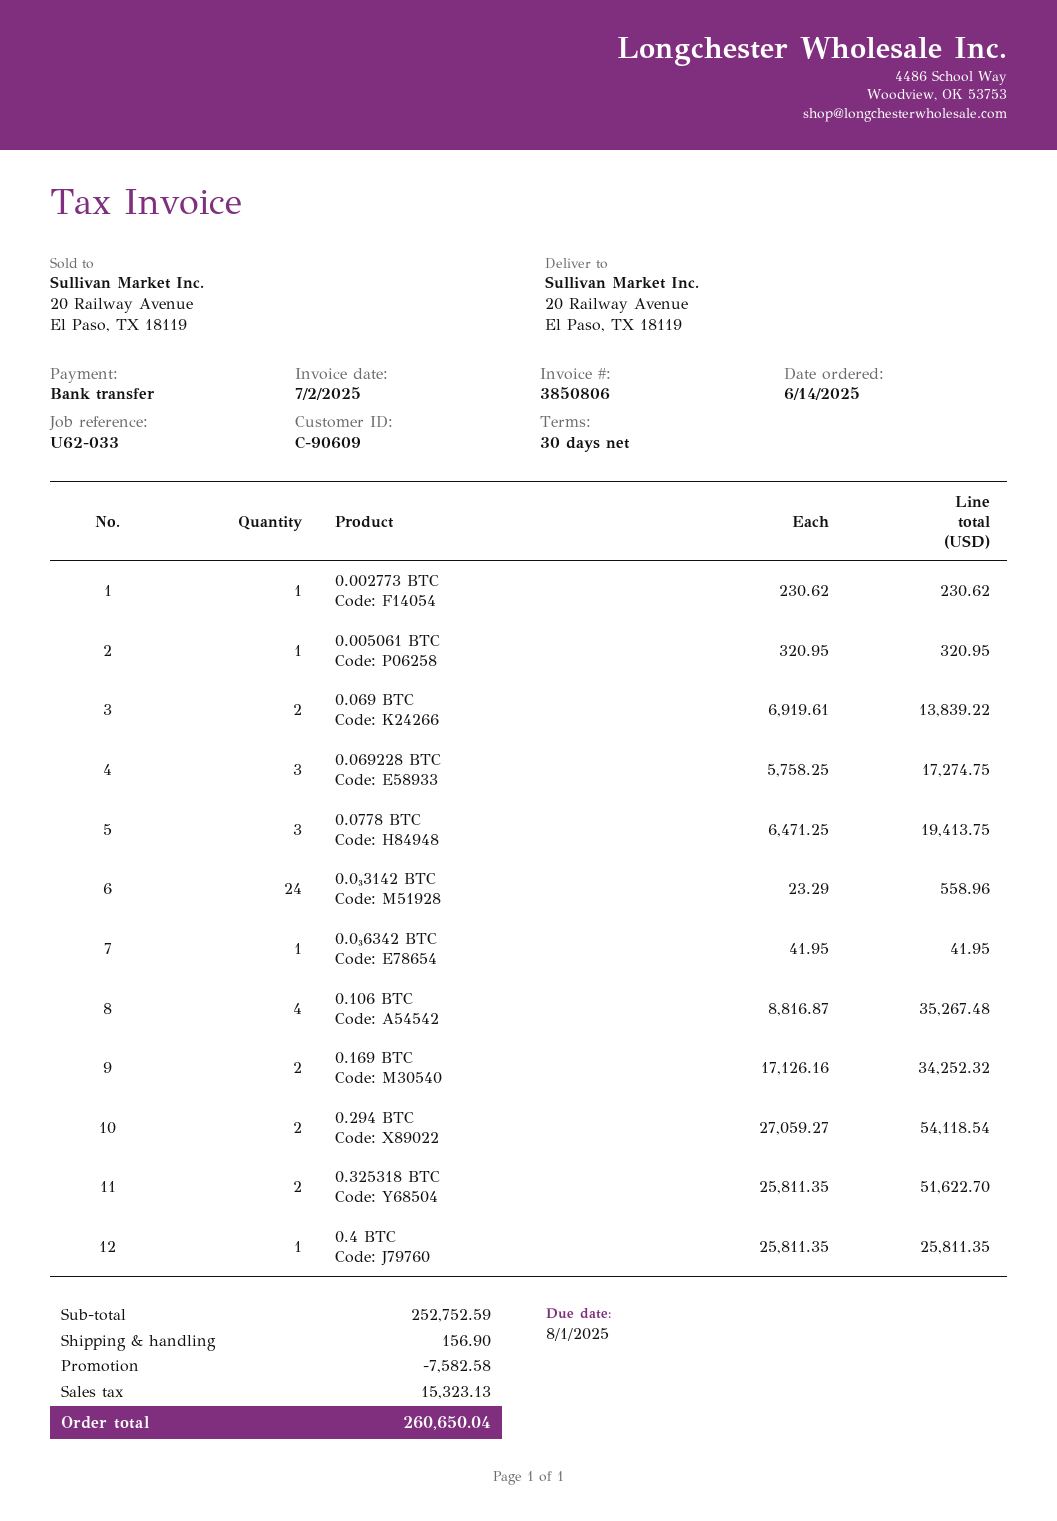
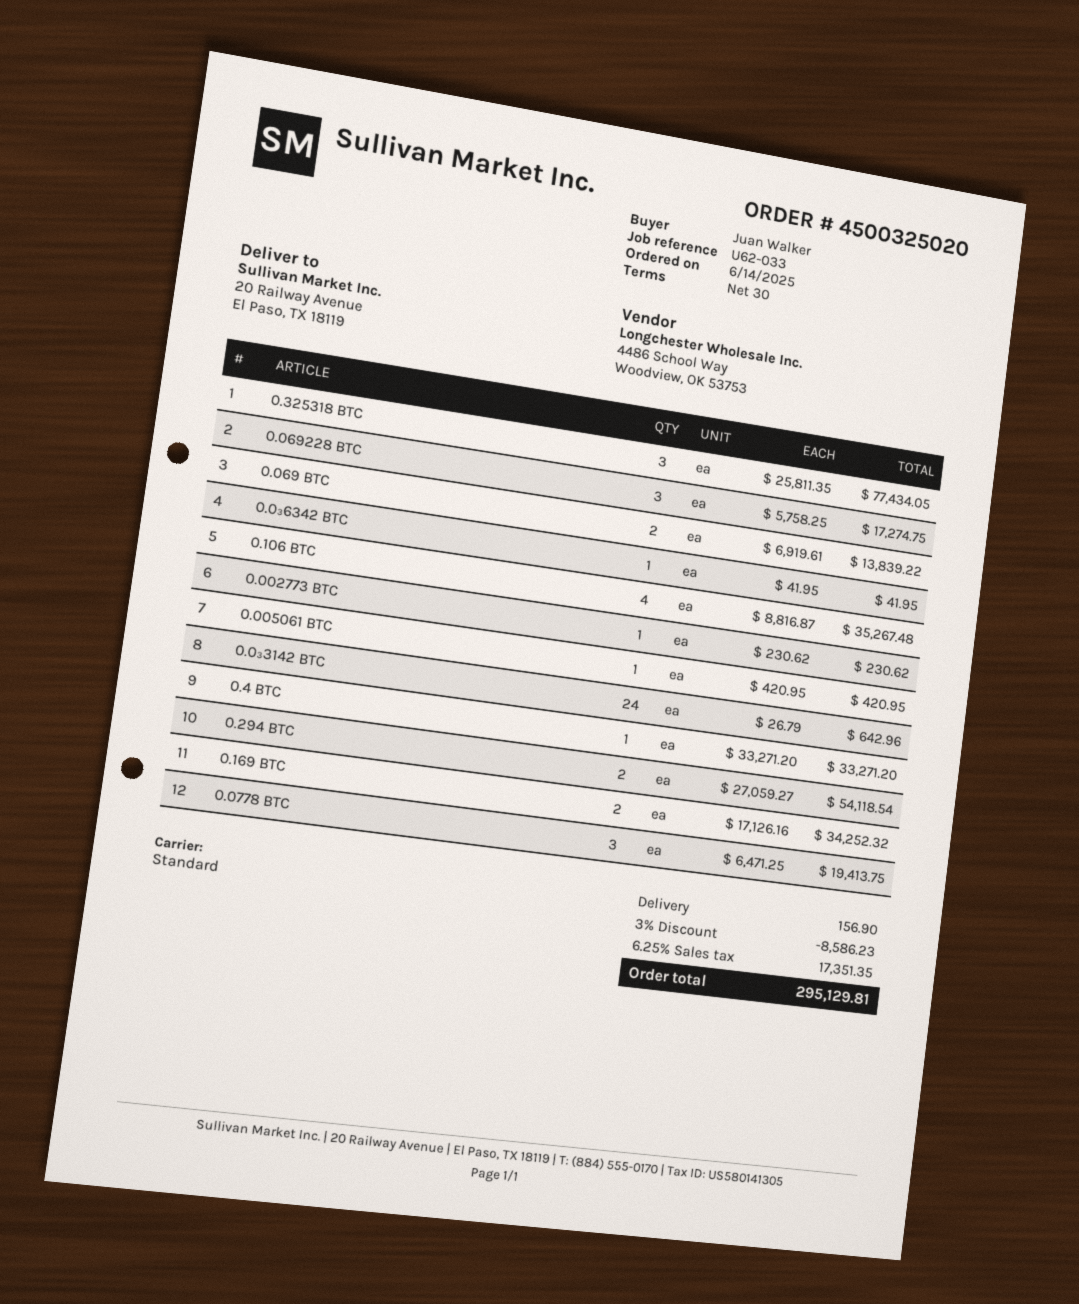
0.005061 BTC: 1 x 320.95 = 320.95 -> 1 x 420.95 = 420.95
0.0₃3142 BTC: 24 x 23.29 = 558.96 -> 24 x 26.79 = 642.96
0.325318 BTC: 2 x 25811.35 = 51622.70 -> 3 x 25811.35 = 77434.05
0.4 BTC: 1 x 25811.35 = 25811.35 -> 1 x 33271.20 = 33271.20
discount: 7582.58 -> 8586.23
tax: 15323.13 -> 17351.35
total: 260650.04 -> 295129.81

